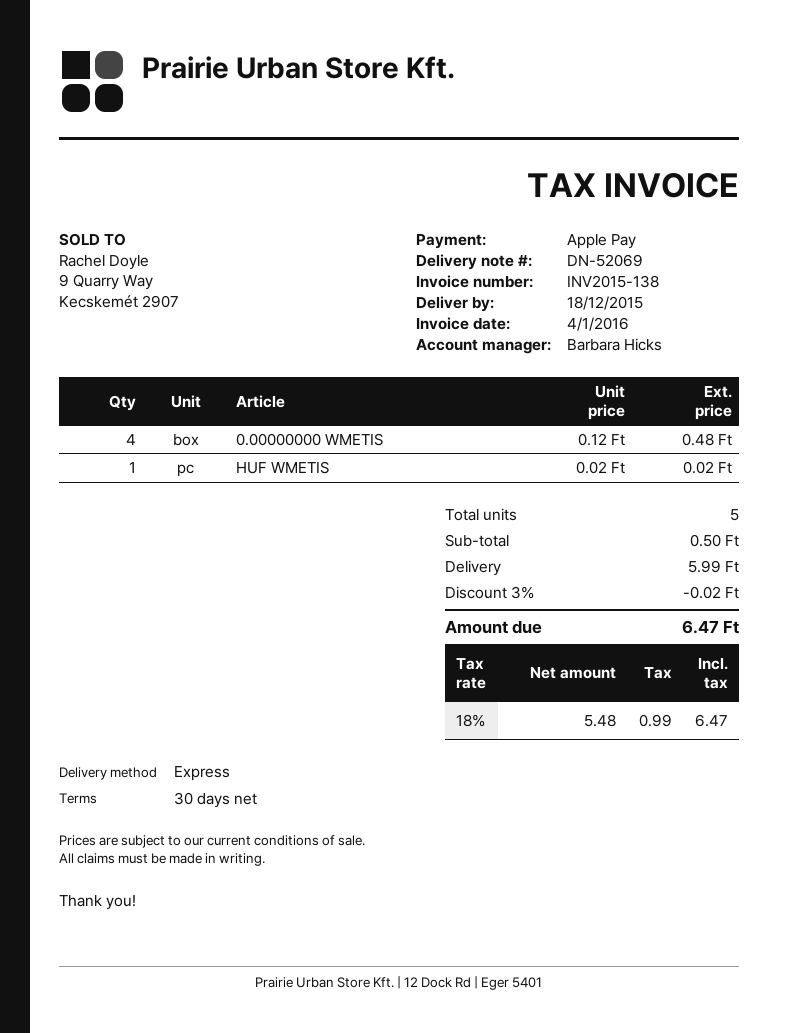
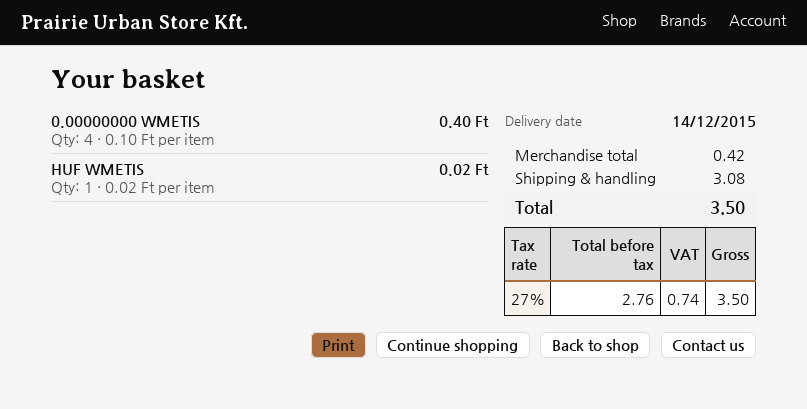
delivery date: 2015-12-18 -> 2015-12-14
0.00000000 WMETIS: 4 x 0.12 = 0.48 -> 4 x 0.10 = 0.40
subtotal: 0.50 -> 0.42
discount: 3% = 0.02 -> none
shipping: 5.99 -> 3.08
net: 5.48 -> 2.76
tax: 18% = 0.99 -> 27% = 0.74
total: 6.47 -> 3.50

